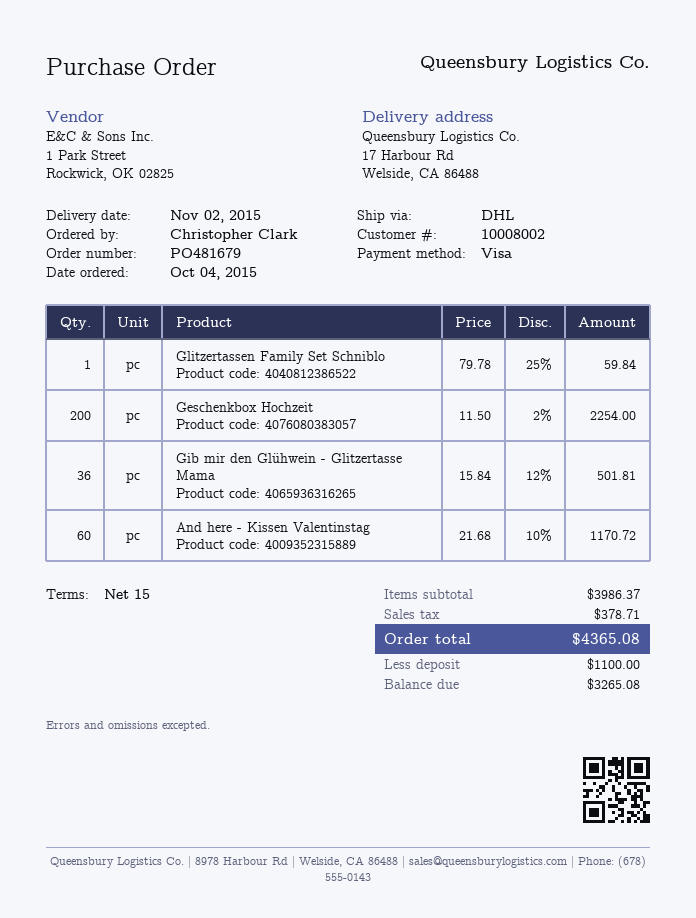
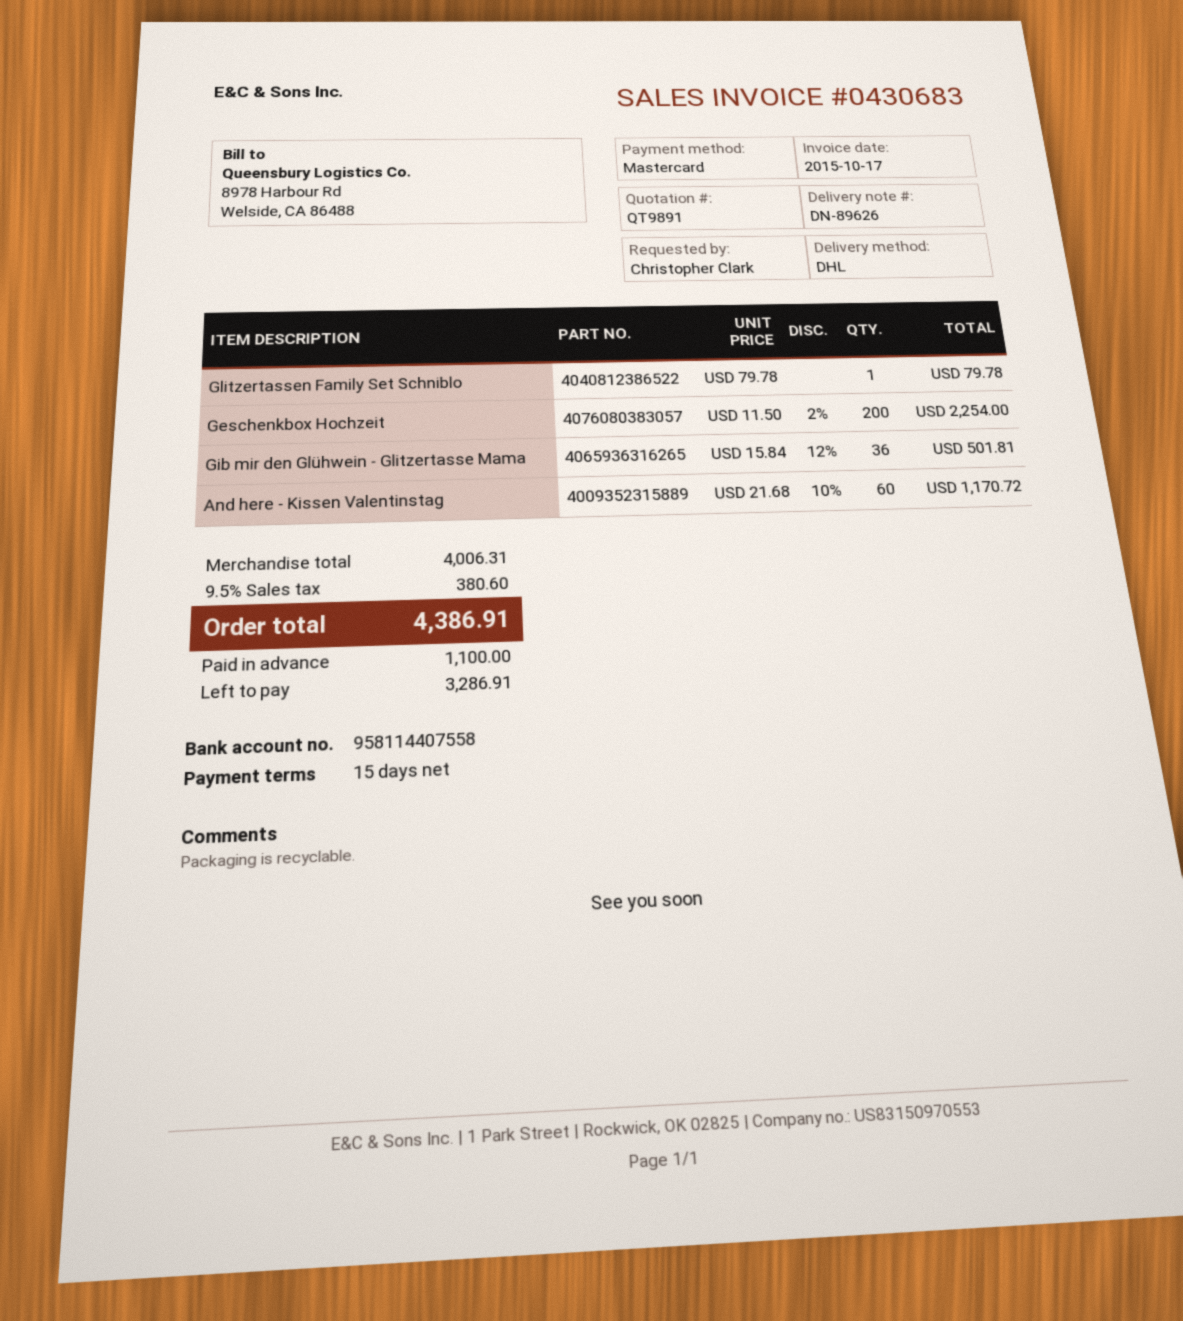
payment method: Visa -> Mastercard
Glitzertassen Family Set Schniblo: 1 x 79.78 - 25% = 59.84 -> 1 x 79.78 = 79.78
subtotal: 3986.37 -> 4006.31
tax: 378.71 -> 380.60
total: 4365.08 -> 4386.91
balance: 3265.08 -> 3286.91

